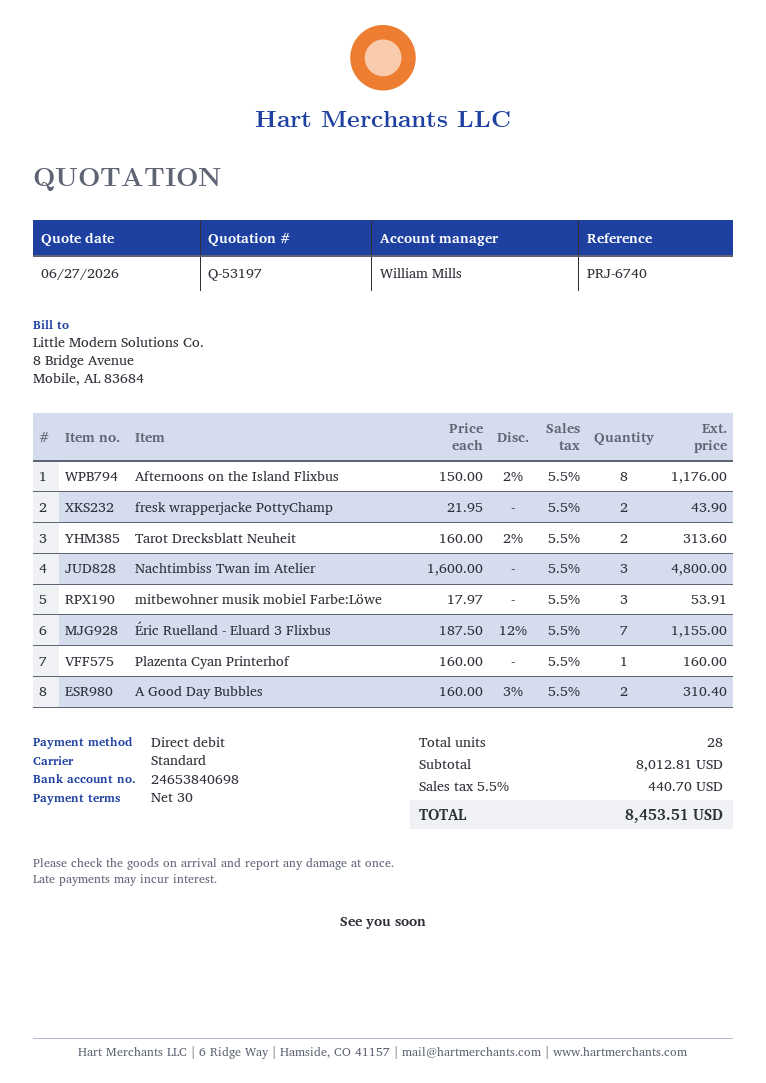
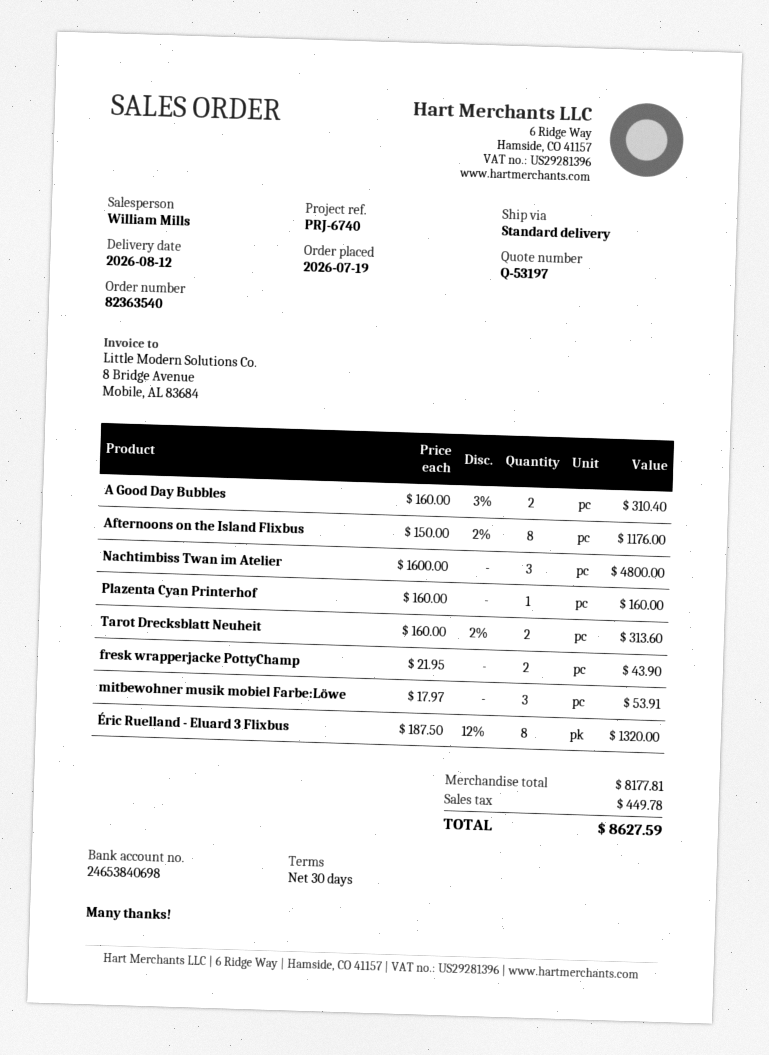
Éric Ruelland - Eluard 3 Flixbus: 7 x 187.50 - 12% = 1155.00 -> 8 x 187.50 - 12% = 1320.00
subtotal: 8012.81 -> 8177.81
tax: 440.70 -> 449.78
total: 8453.51 -> 8627.59

